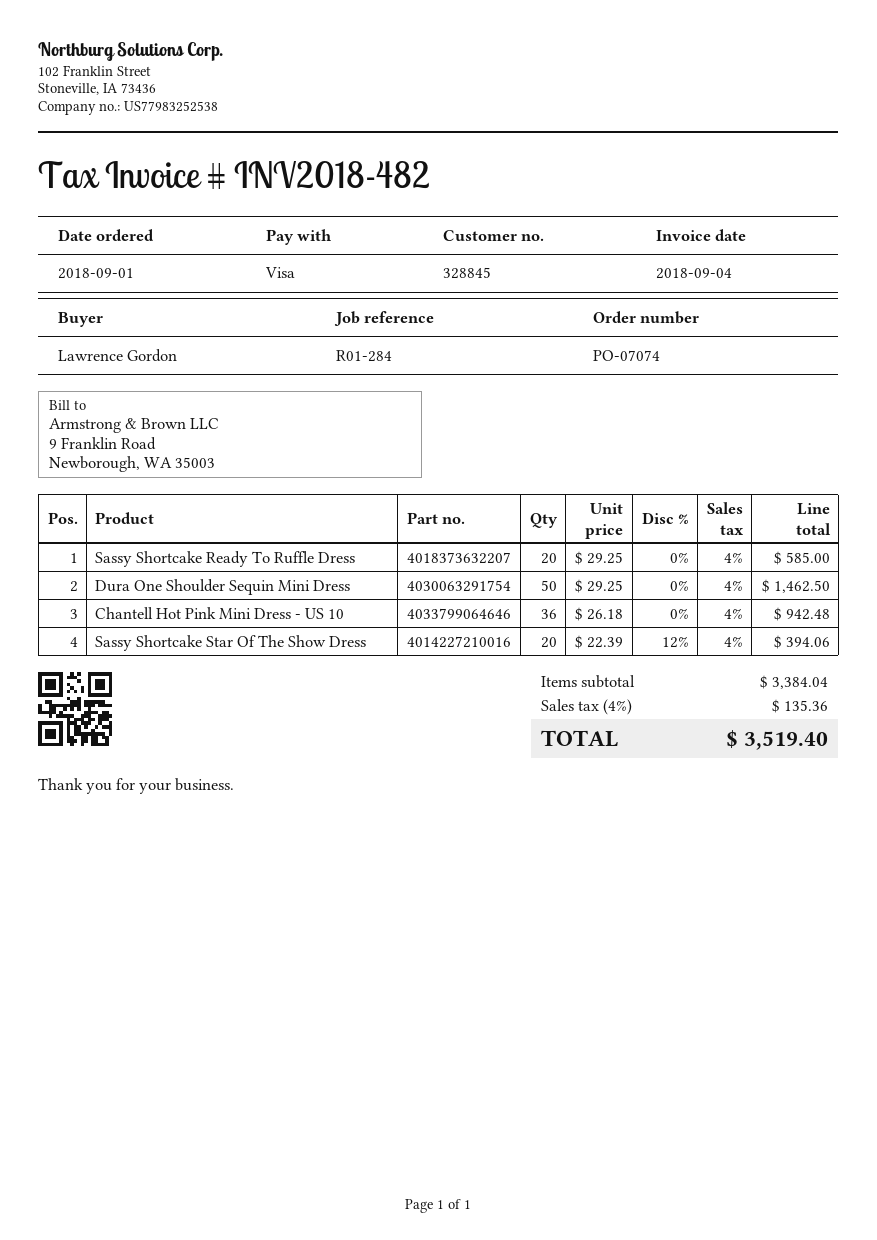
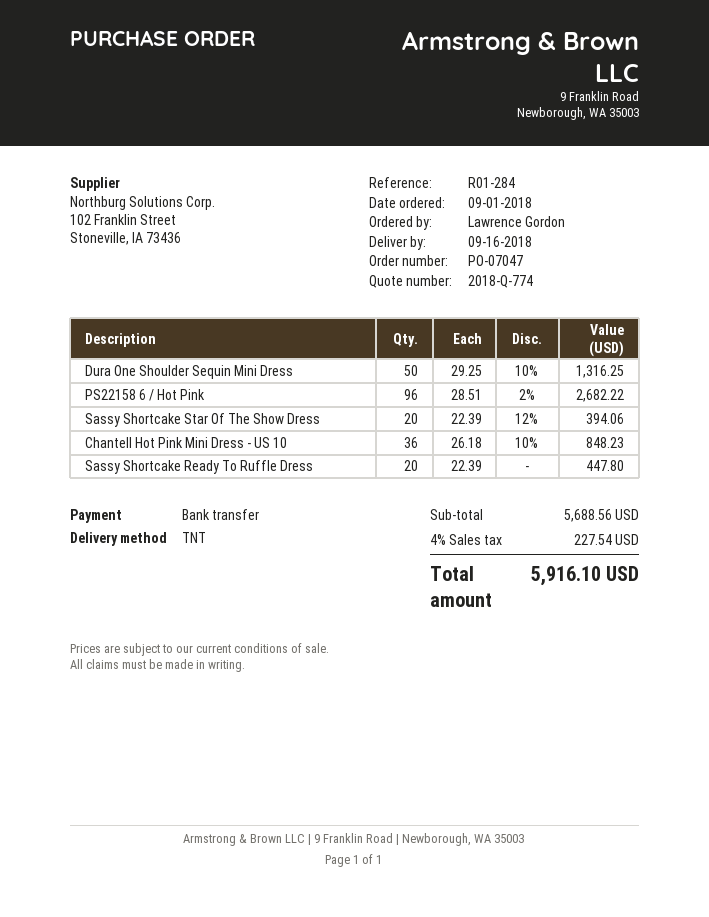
order number: PO-07074 -> PO-07047
payment method: Visa -> bank transfer
Sassy Shortcake Ready To Ruffle Dress: 20 x 29.25 = 585.00 -> 20 x 22.39 = 447.80
Dura One Shoulder Sequin Mini Dress: 50 x 29.25 = 1462.50 -> 50 x 29.25 - 10% = 1316.25
Chantell Hot Pink Mini Dress - US 10: 36 x 26.18 = 942.48 -> 36 x 26.18 - 10% = 848.23
PS22158 6 / Hot Pink: none -> 96 x 28.51 - 2% = 2682.22
subtotal: 3384.04 -> 5688.56
tax: 4% = 135.36 -> 4% = 227.54
total: 3519.40 -> 5916.10

